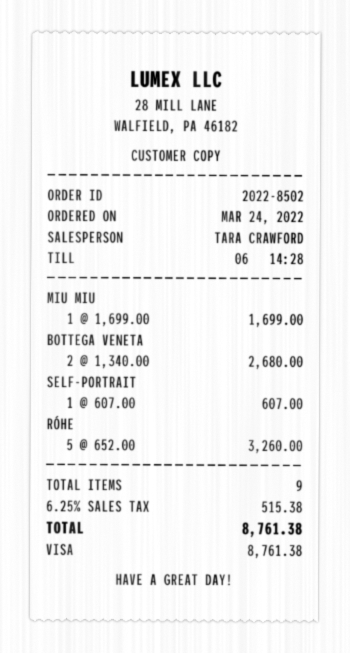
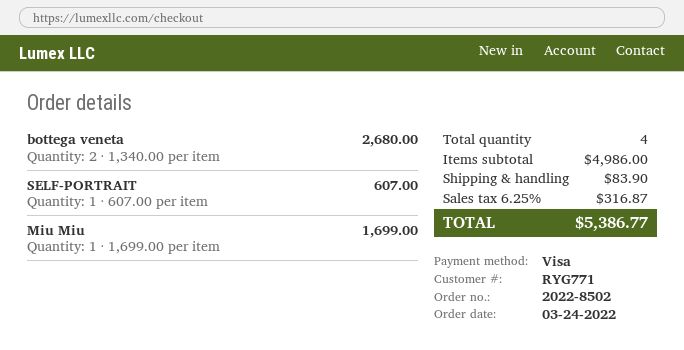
RÓHE: 5 x 652.00 = 3260.00 -> none
total quantity: 9 -> 4
shipping: none -> 83.90
tax: 6.25% = 515.38 -> 6.25% = 316.87
total: 8761.38 -> 5386.77

